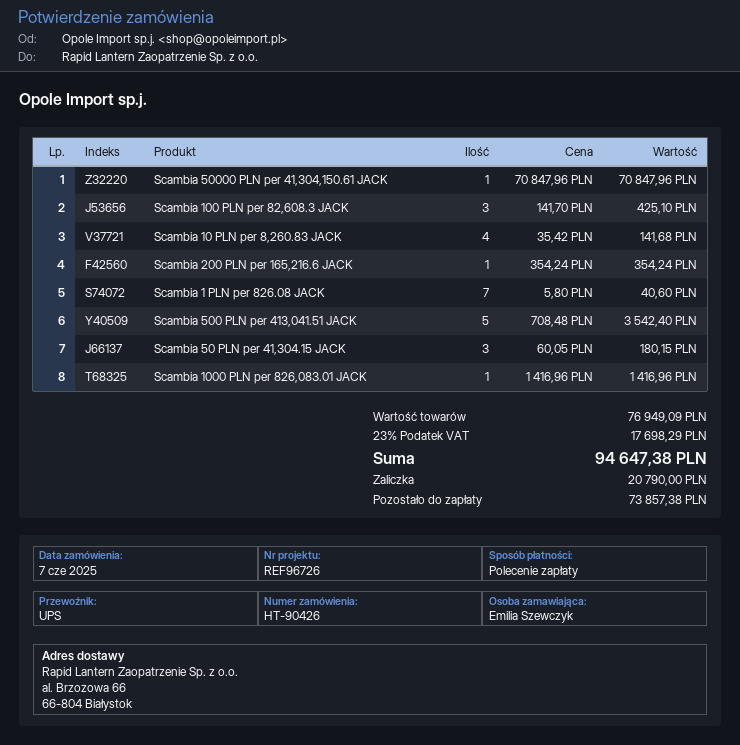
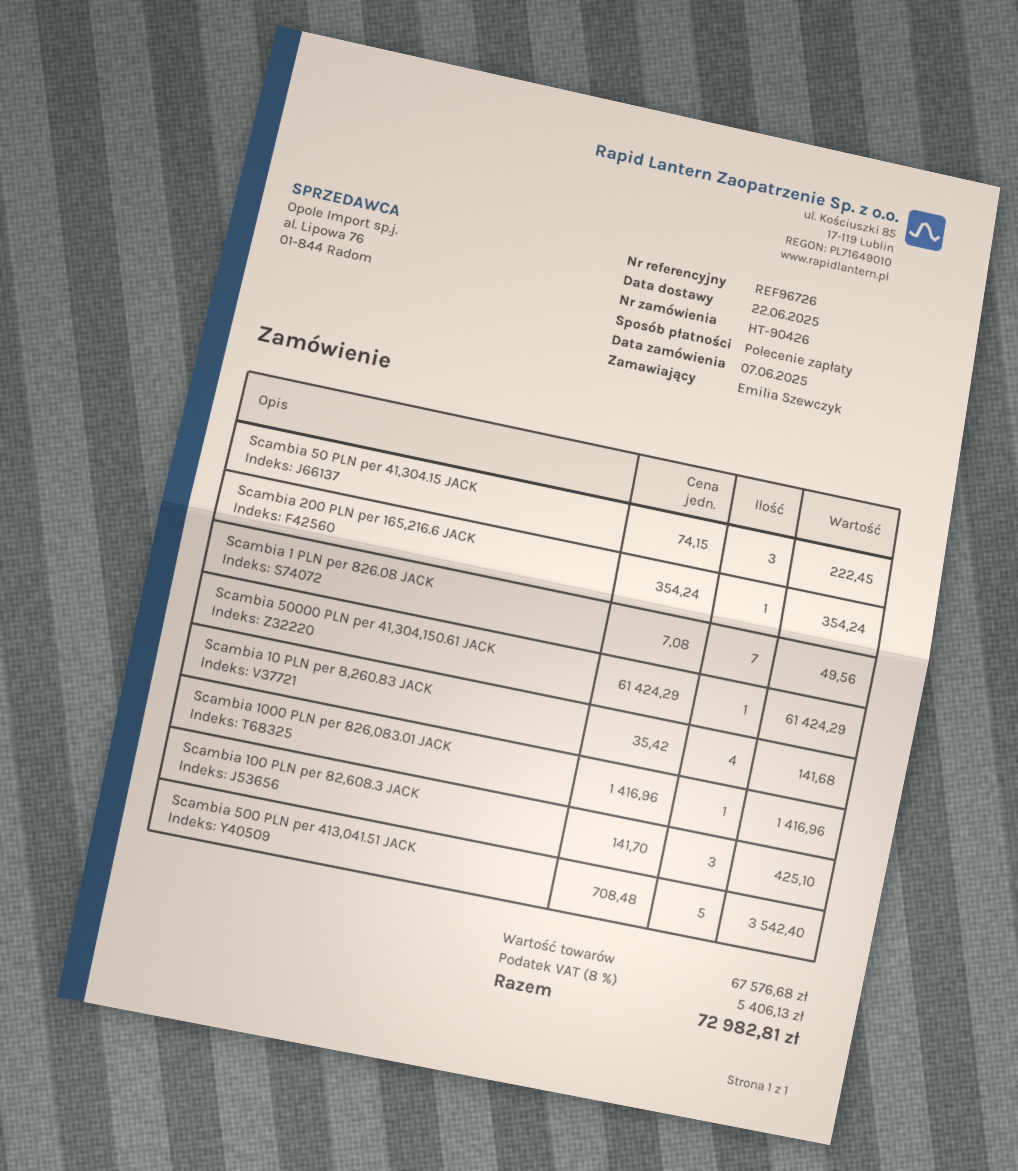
Scambia 50000 PLN per 41,304,150.61 JACK: 1 x 70847.96 = 70847.96 -> 1 x 61424.29 = 61424.29
Scambia 1 PLN per 826.08 JACK: 7 x 5.80 = 40.60 -> 7 x 7.08 = 49.56
Scambia 50 PLN per 41,304.15 JACK: 3 x 60.05 = 180.15 -> 3 x 74.15 = 222.45
subtotal: 76949.09 -> 67576.68
tax: 23% = 17698.29 -> 8% = 5406.13
total: 94647.38 -> 72982.81

